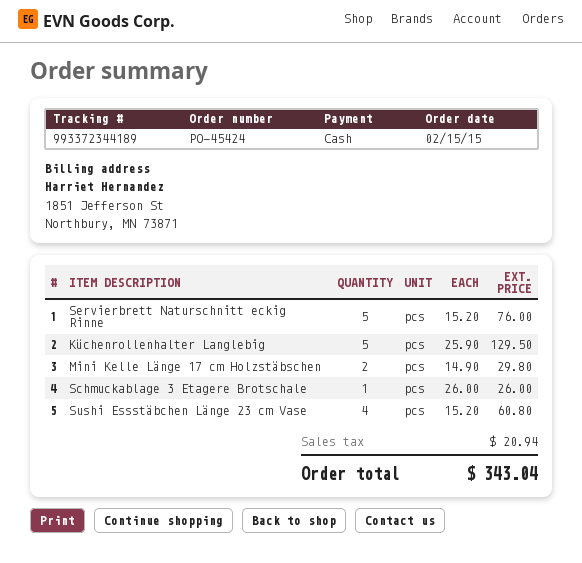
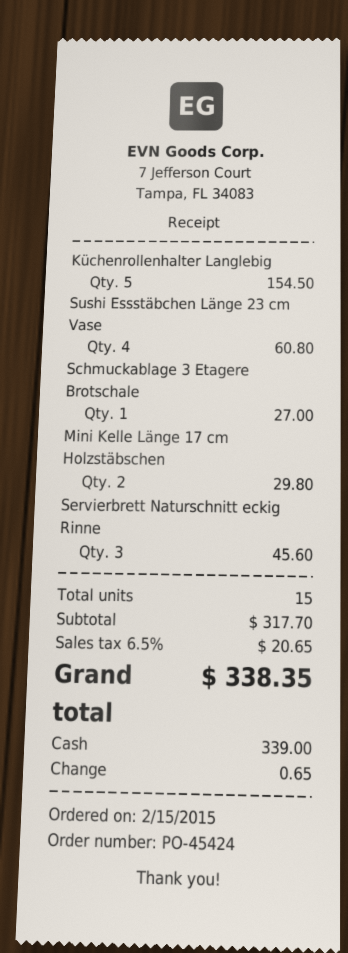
Servierbrett Naturschnitt eckig Rinne: 5 for 76.00 -> 3 for 45.60
Küchenrollenhalter Langlebig: 5 for 129.50 -> 5 for 154.50
Schmuckablage 3 Etagere Brotschale: 1 for 26.00 -> 1 for 27.00
tax: 20.94 -> 20.65
total: 343.04 -> 338.35

